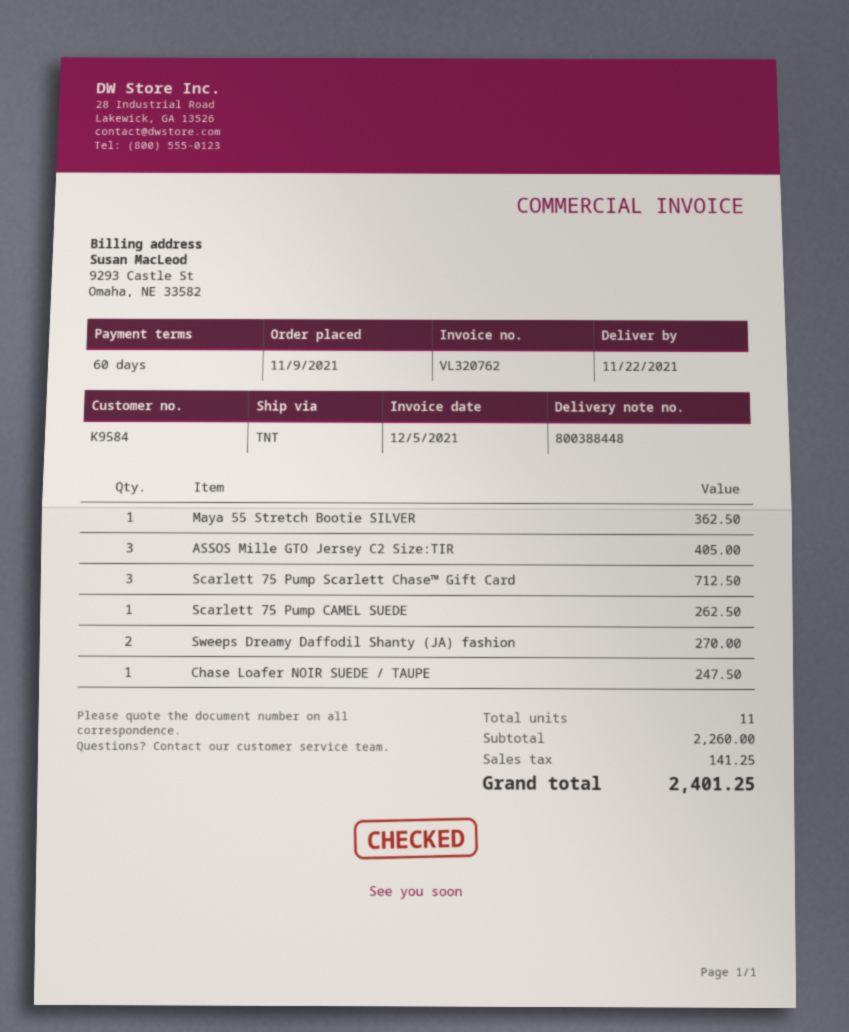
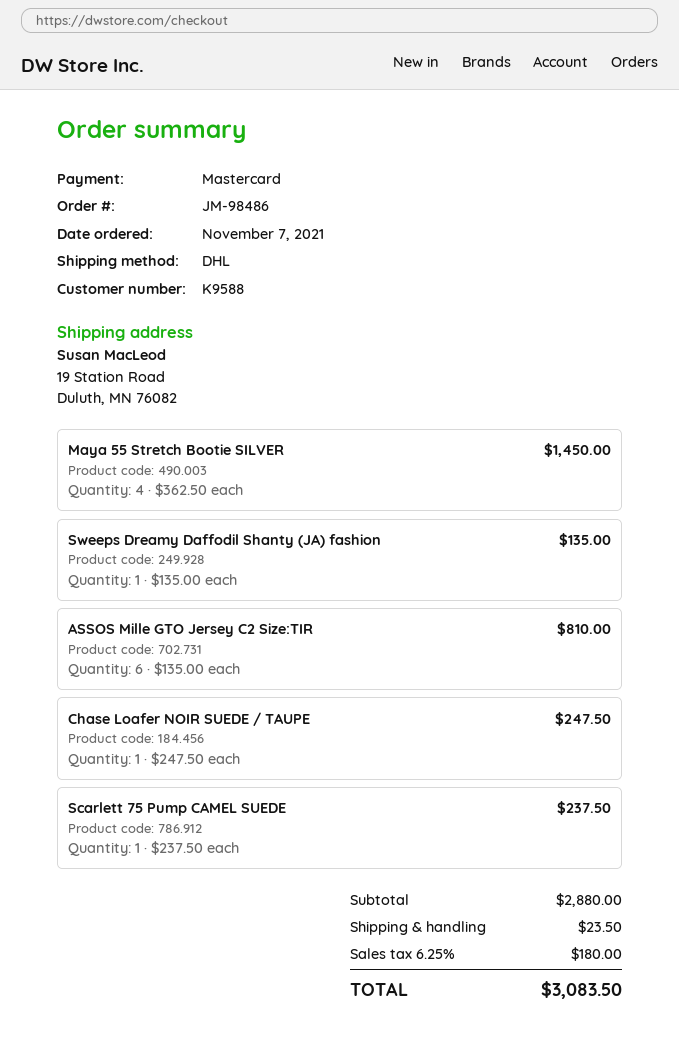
order date: 2021-11-09 -> 2021-11-07
customer number: K9584 -> K9588
shipping method: TNT -> DHL
Maya 55 Stretch Bootie SILVER: 1 for 362.50 -> 4 for 1450.00
ASSOS Mille GTO Jersey C2 Size:TIR: 3 for 405.00 -> 6 for 810.00
Scarlett 75 Pump Scarlett Chase™ Gift Card: 3 for 712.50 -> none
Scarlett 75 Pump CAMEL SUEDE: 1 for 262.50 -> 1 for 237.50
Sweeps Dreamy Daffodil Shanty (JA) fashion: 2 for 270.00 -> 1 for 135.00
subtotal: 2260.00 -> 2880.00
shipping: none -> 23.50
tax: 141.25 -> 180.00
total: 2401.25 -> 3083.50

